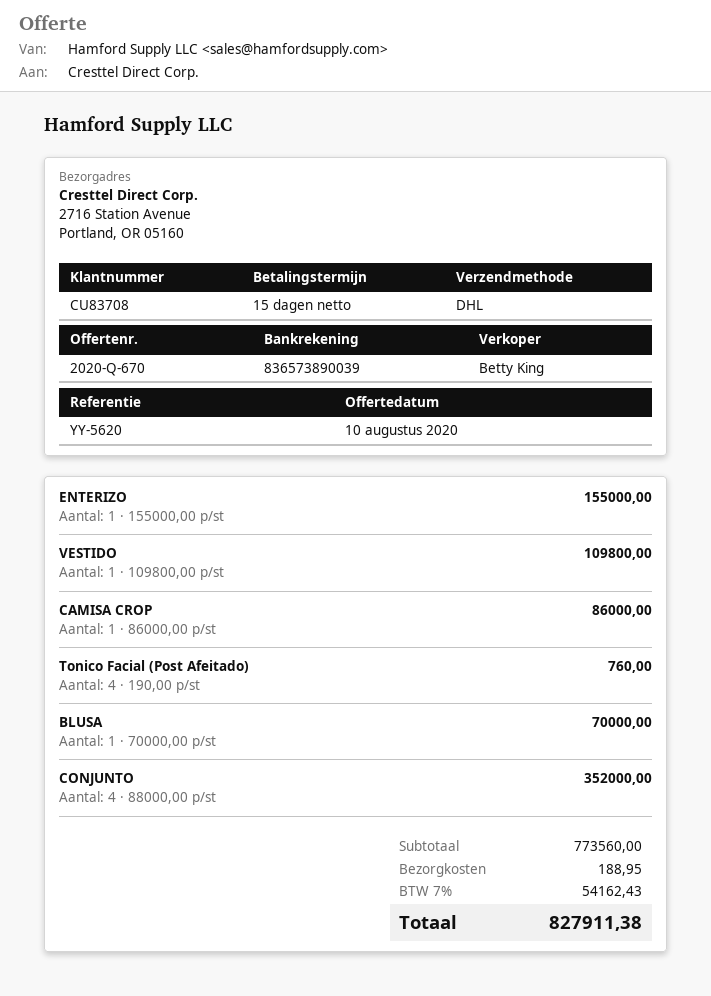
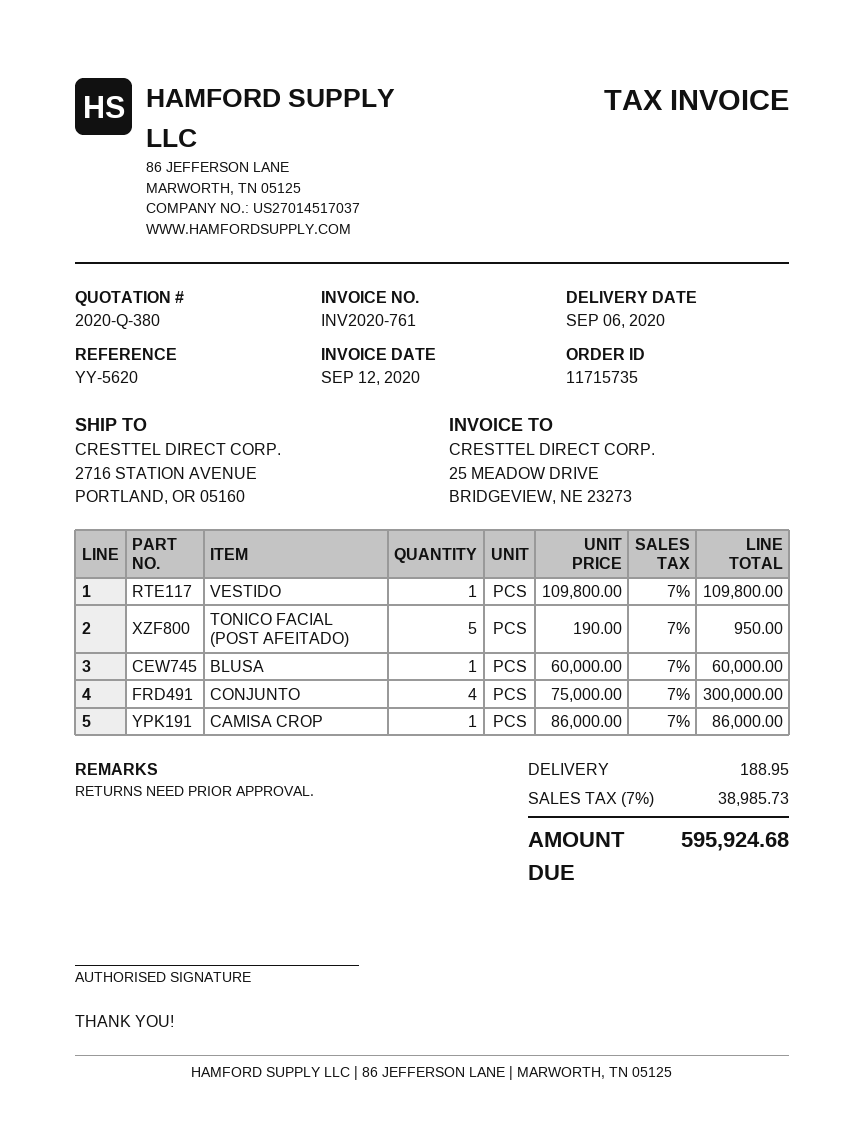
quote number: 2020-Q-670 -> 2020-Q-380
ENTERIZO: 1 x 155000.00 = 155000.00 -> none
Tonico Facial (Post Afeitado): 4 x 190.00 = 760.00 -> 5 x 190.00 = 950.00
BLUSA: 1 x 70000.00 = 70000.00 -> 1 x 60000.00 = 60000.00
CONJUNTO: 4 x 88000.00 = 352000.00 -> 4 x 75000.00 = 300000.00
tax: 7% = 54162.43 -> 7% = 38985.73
total: 827911.38 -> 595924.68

